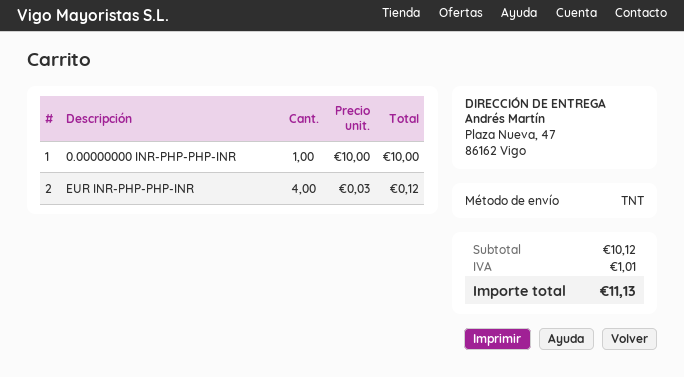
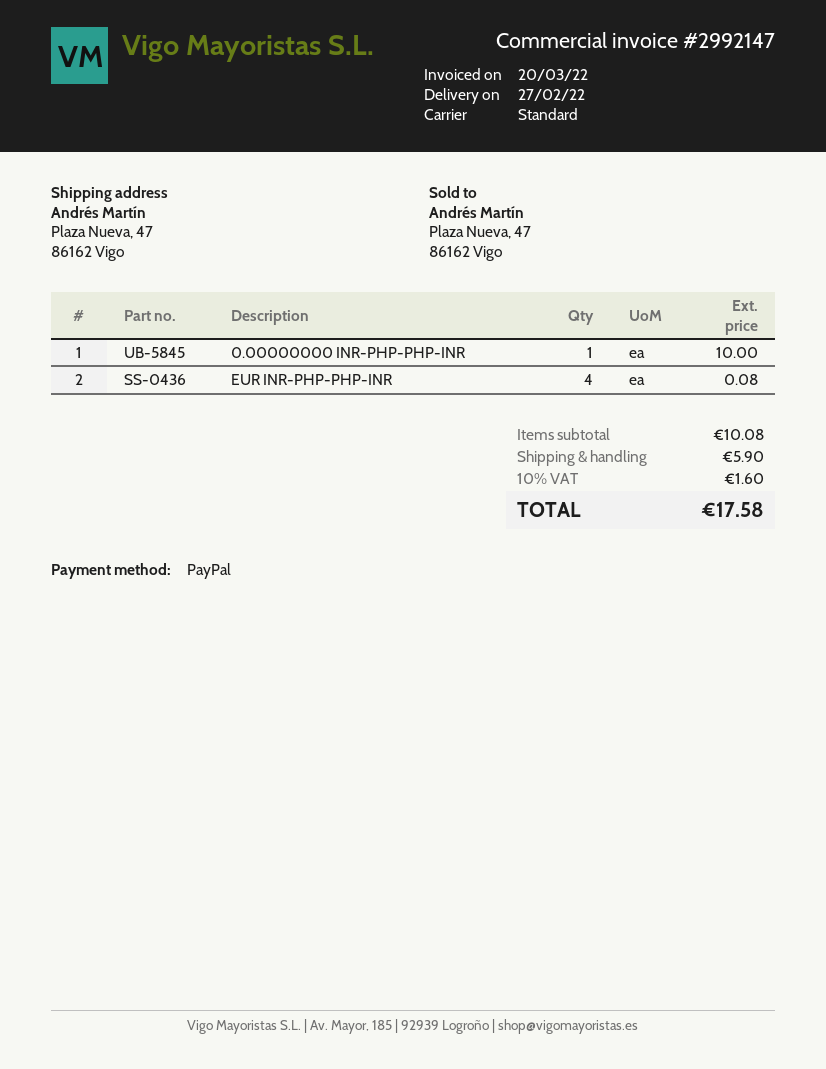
shipping method: TNT -> standard
EUR INR-PHP-PHP-INR: 4 for 0.12 -> 4 for 0.08
subtotal: 10.12 -> 10.08
shipping: none -> 5.90
tax: 1.01 -> 1.60
total: 11.13 -> 17.58

